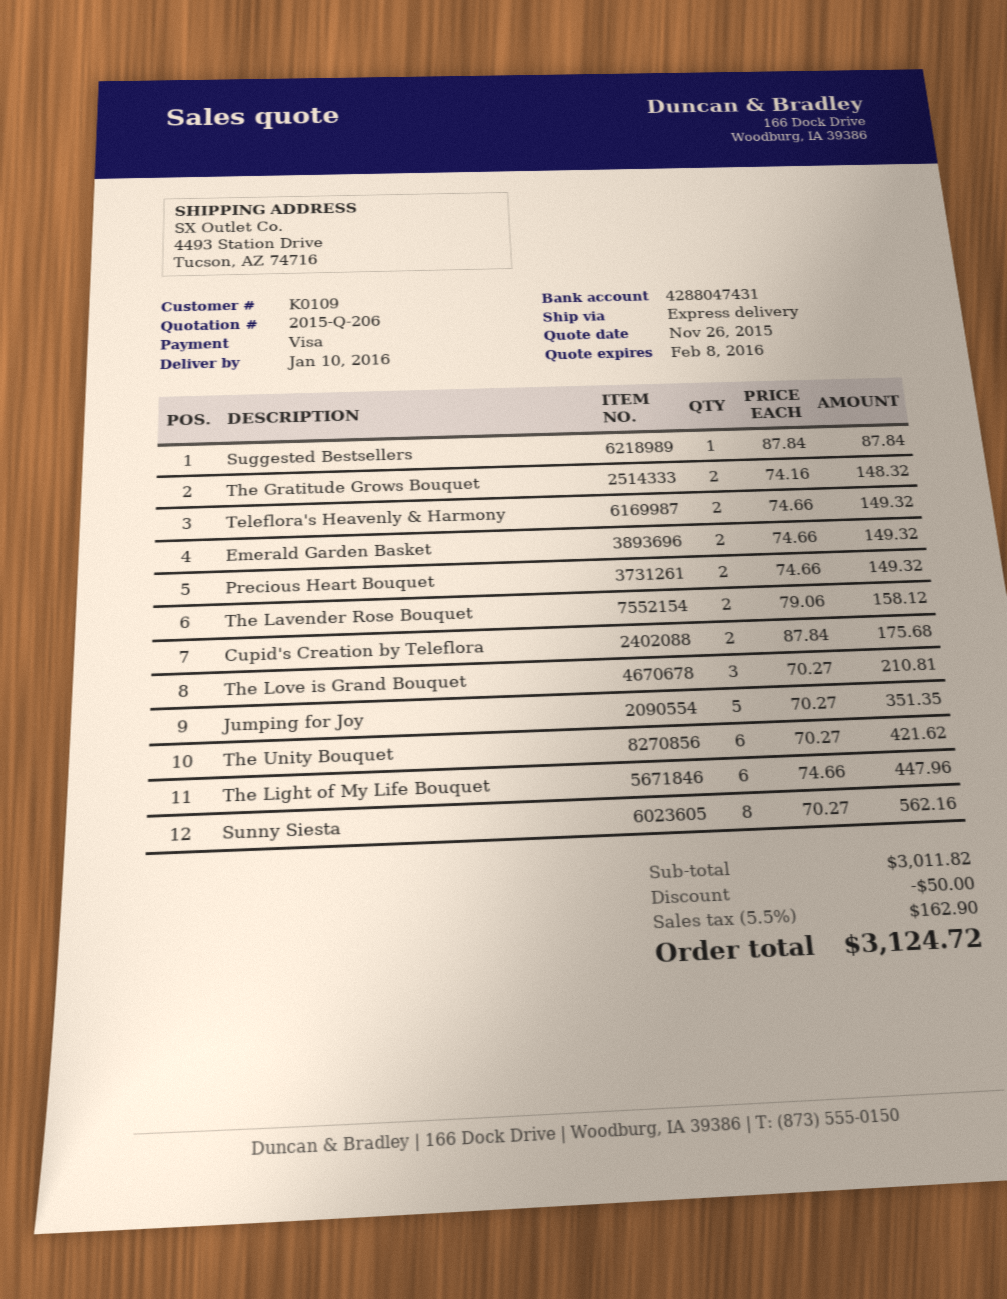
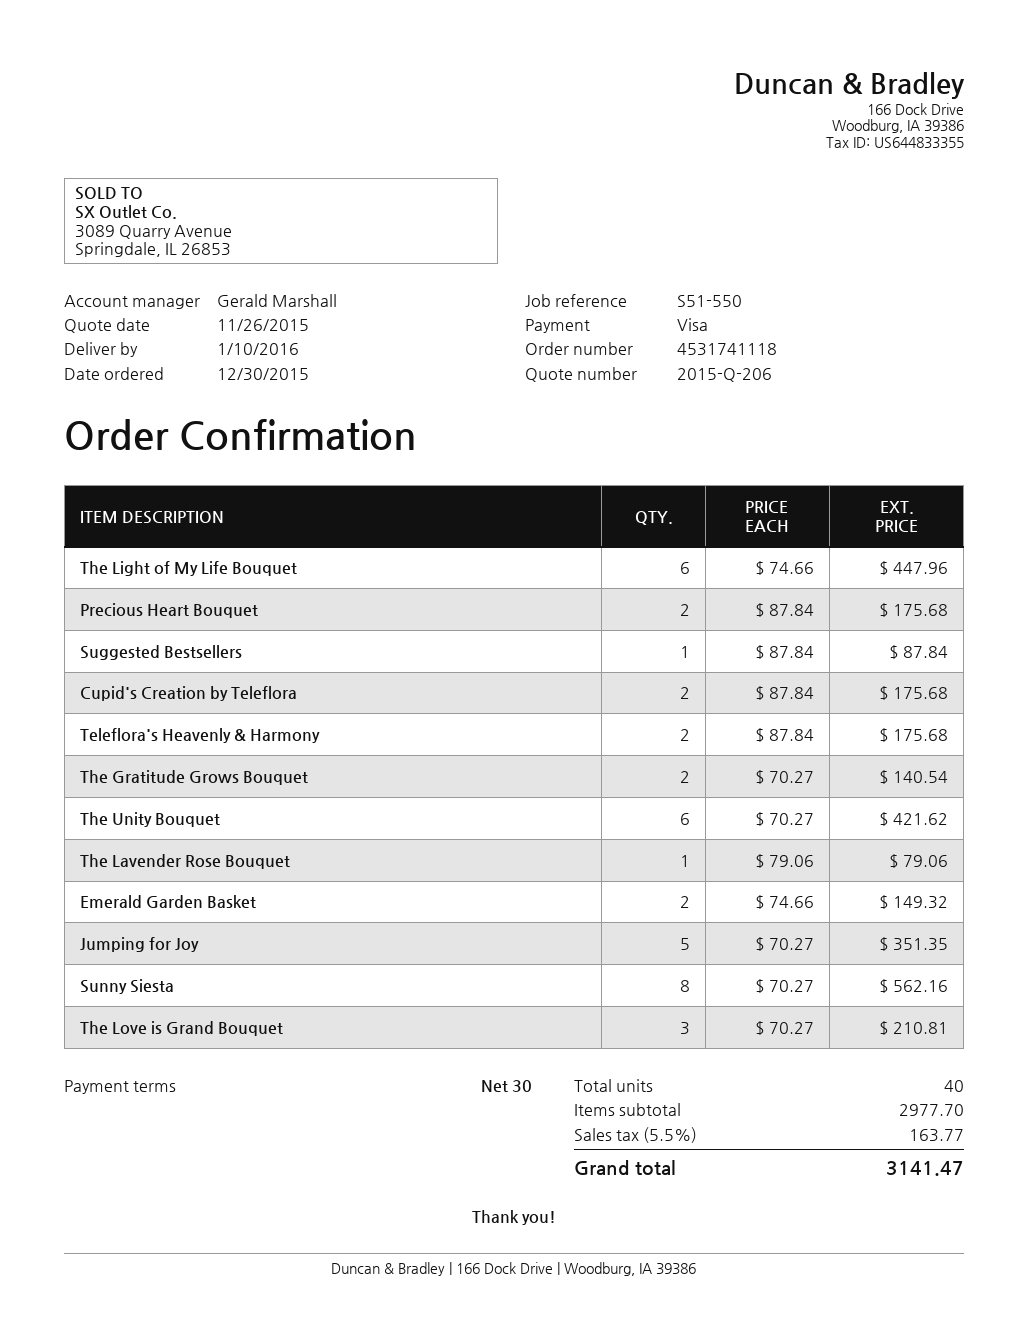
The Gratitude Grows Bouquet: 2 x 74.16 = 148.32 -> 2 x 70.27 = 140.54
Teleflora's Heavenly & Harmony: 2 x 74.66 = 149.32 -> 2 x 87.84 = 175.68
Precious Heart Bouquet: 2 x 74.66 = 149.32 -> 2 x 87.84 = 175.68
The Lavender Rose Bouquet: 2 x 79.06 = 158.12 -> 1 x 79.06 = 79.06
subtotal: 3011.82 -> 2977.70
discount: 50.00 -> none
tax: 5.5% = 162.90 -> 5.5% = 163.77
total: 3124.72 -> 3141.47

